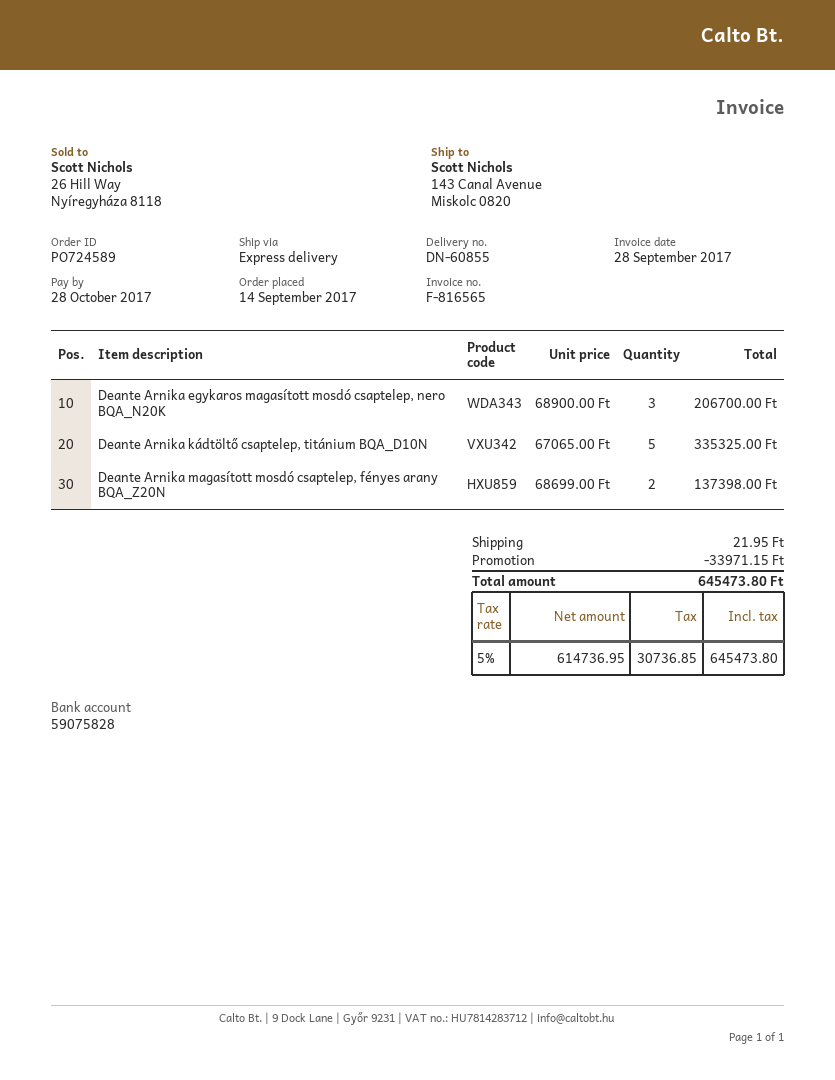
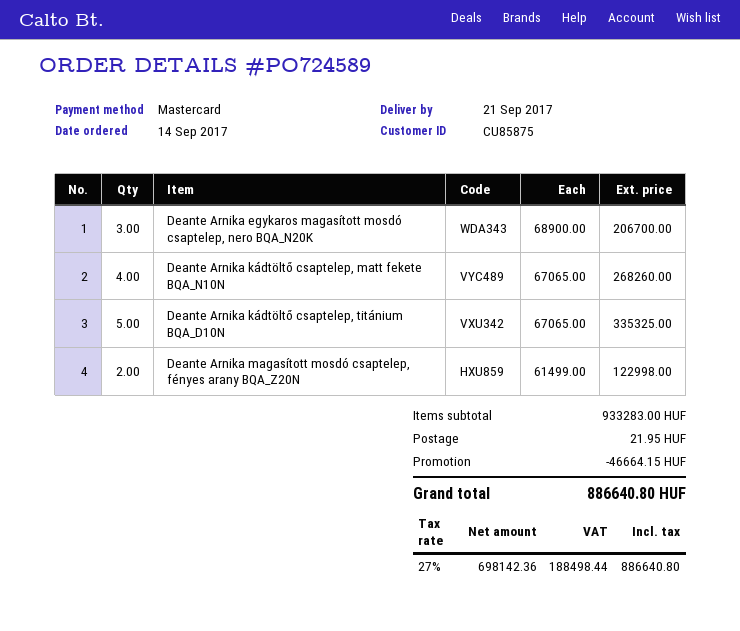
Deante Arnika magasított mosdó csaptelep, fényes arany BQA_Z20N: 2 x 68699.00 = 137398.00 -> 2 x 61499.00 = 122998.00
Deante Arnika kádtöltő csaptelep, matt fekete BQA_N10N: none -> 4 x 67065.00 = 268260.00
discount: 33971.15 -> 46664.15
net: 614736.95 -> 698142.36
tax: 5% = 30736.85 -> 27% = 188498.44
total: 645473.80 -> 886640.80

